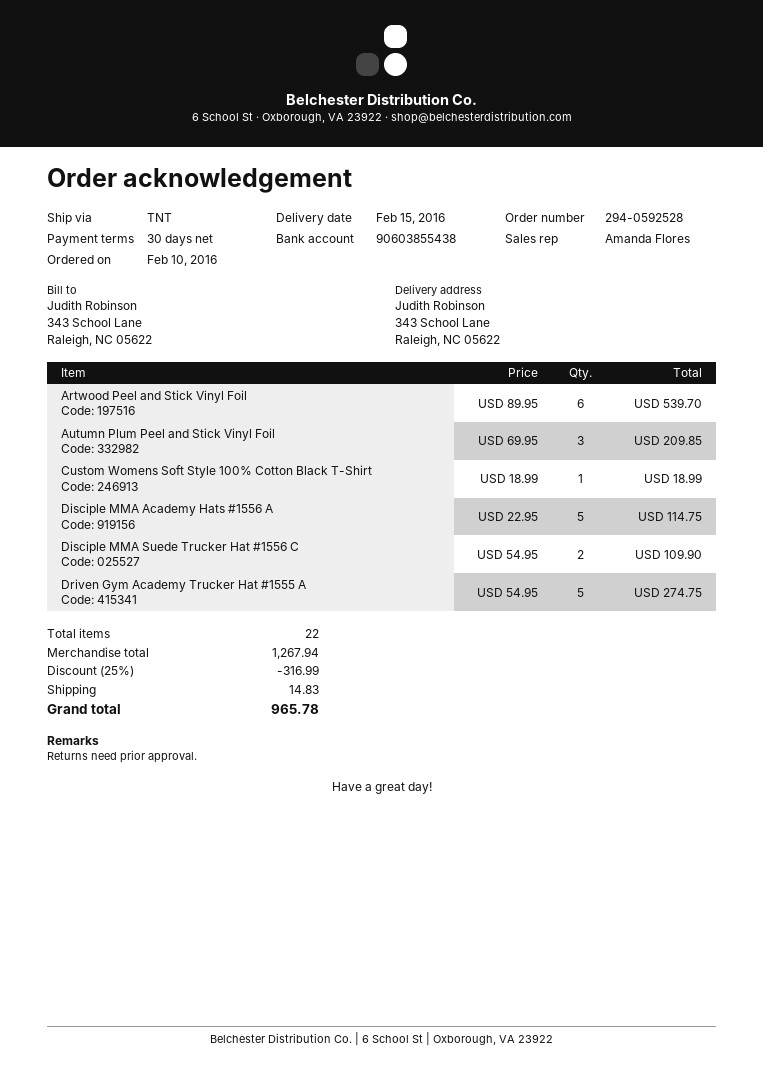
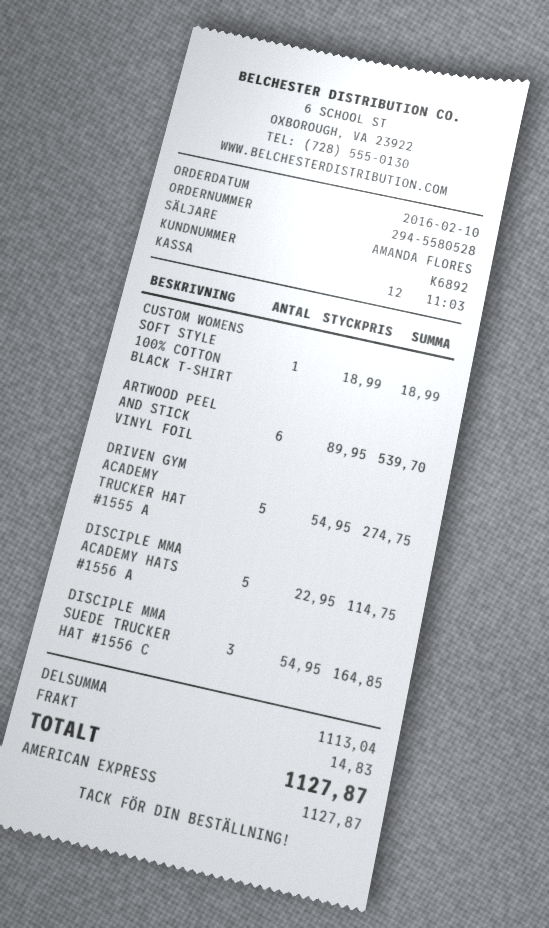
order number: 294-0592528 -> 294-5580528
Autumn Plum Peel and Stick Vinyl Foil: 3 x 69.95 = 209.85 -> none
Disciple MMA Suede Trucker Hat #1556 C: 2 x 54.95 = 109.90 -> 3 x 54.95 = 164.85
subtotal: 1267.94 -> 1113.04
discount: 25% = 316.99 -> none
total: 965.78 -> 1127.87

